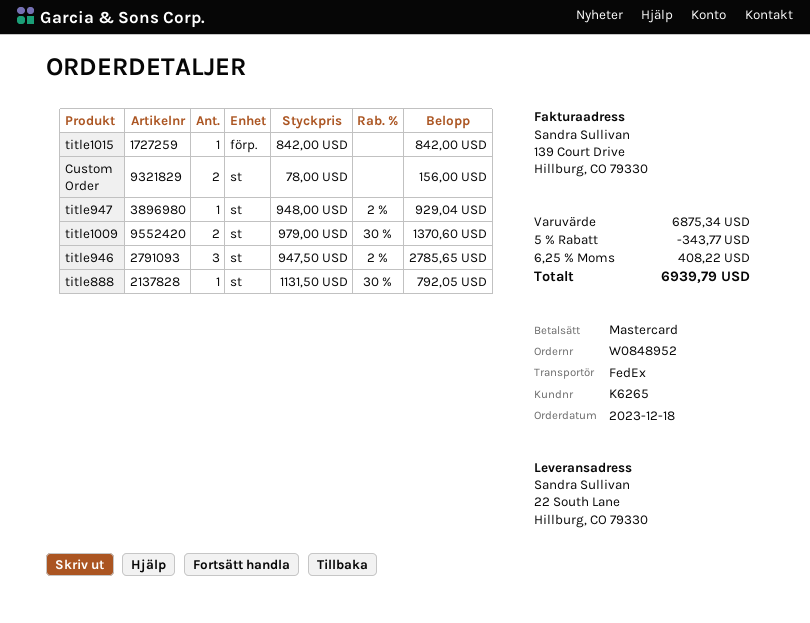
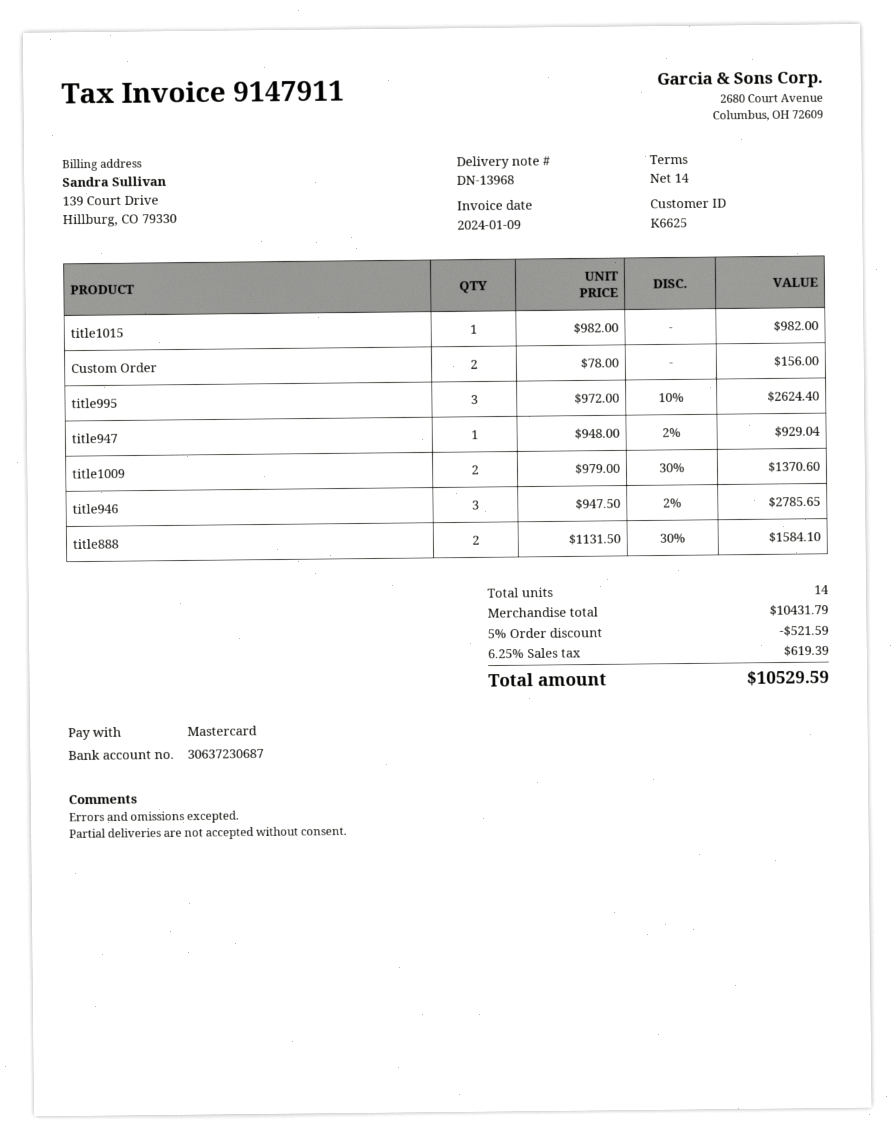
customer number: K6265 -> K6625
title1015: 1 x 842.00 = 842.00 -> 1 x 982.00 = 982.00
title888: 1 x 1131.50 - 30% = 792.05 -> 2 x 1131.50 - 30% = 1584.10
title995: none -> 3 x 972.00 - 10% = 2624.40
subtotal: 6875.34 -> 10431.79
discount: 5% = 343.77 -> 5% = 521.59
tax: 6.25% = 408.22 -> 6.25% = 619.39
total: 6939.79 -> 10529.59

